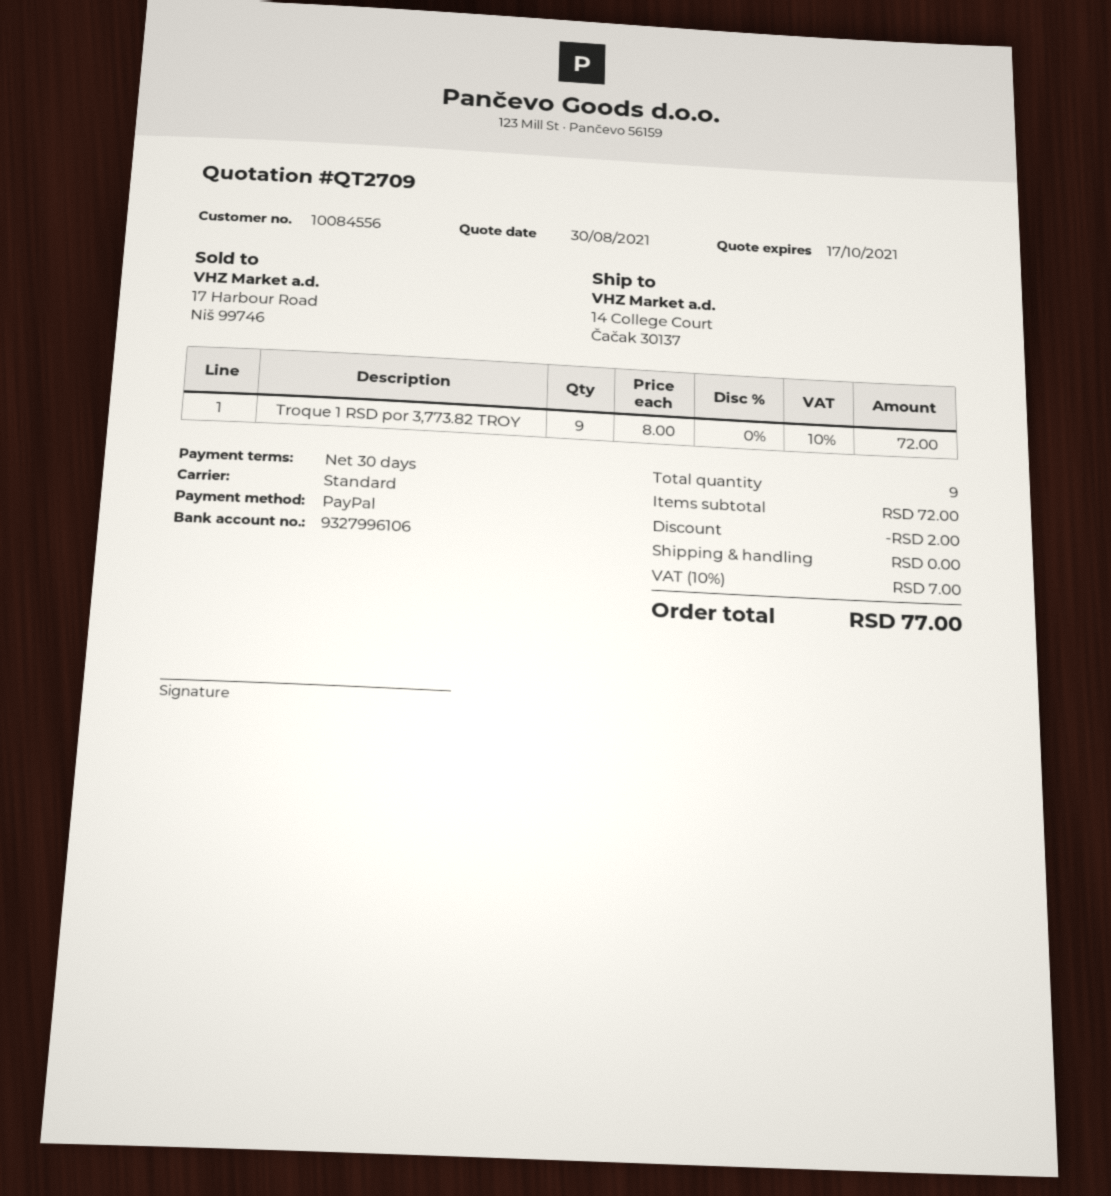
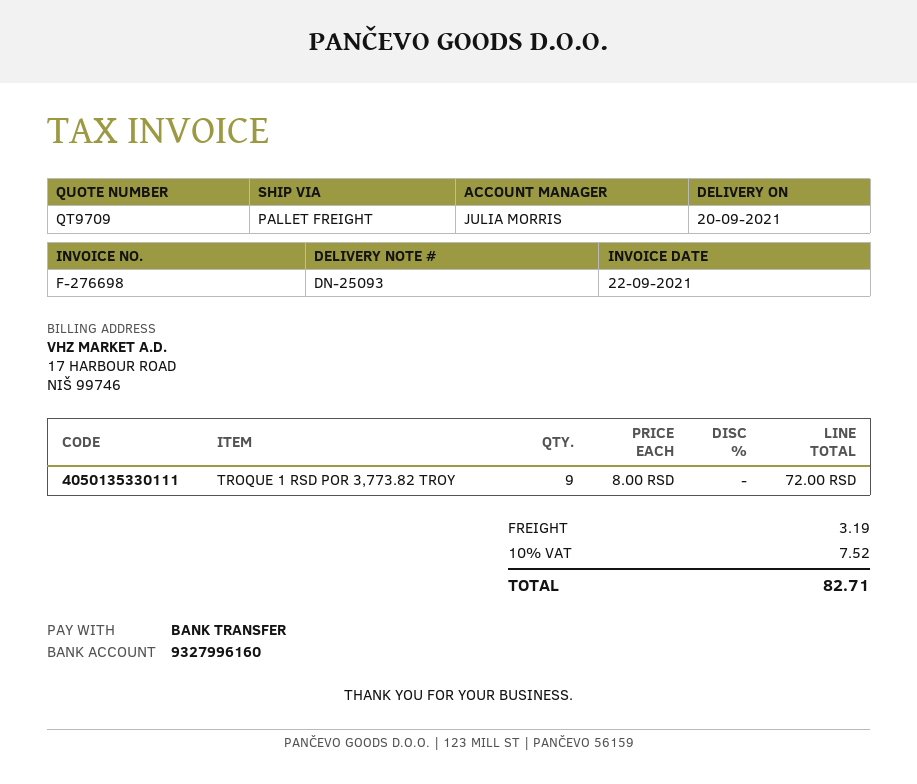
quote number: QT2709 -> QT9709
payment method: PayPal -> bank transfer
bank account: 9327996106 -> 9327996160
shipping method: standard -> pallet freight
discount: 2.00 -> none
shipping: 0.00 -> 3.19
tax: 10% = 7.00 -> 10% = 7.52
total: 77.00 -> 82.71

